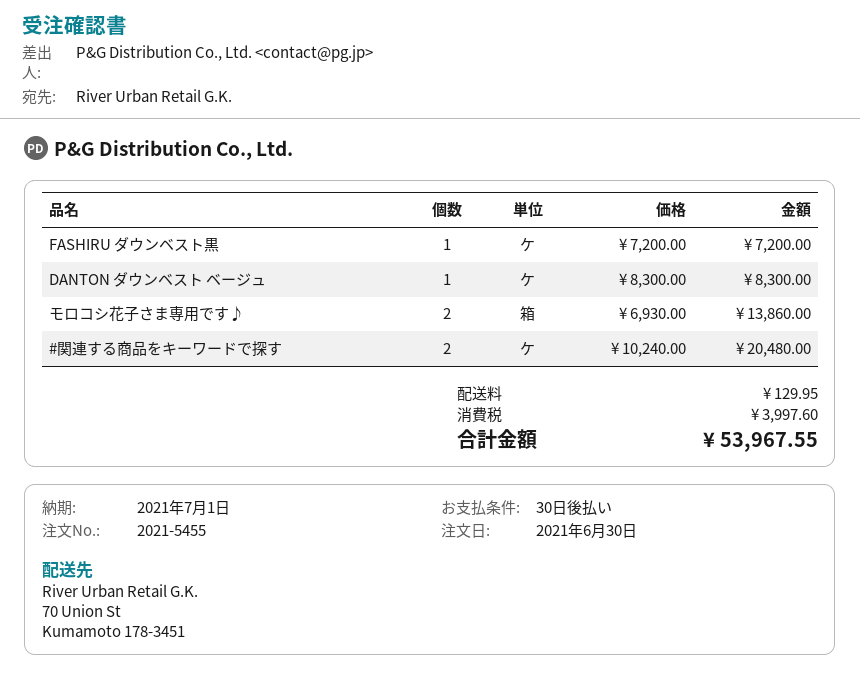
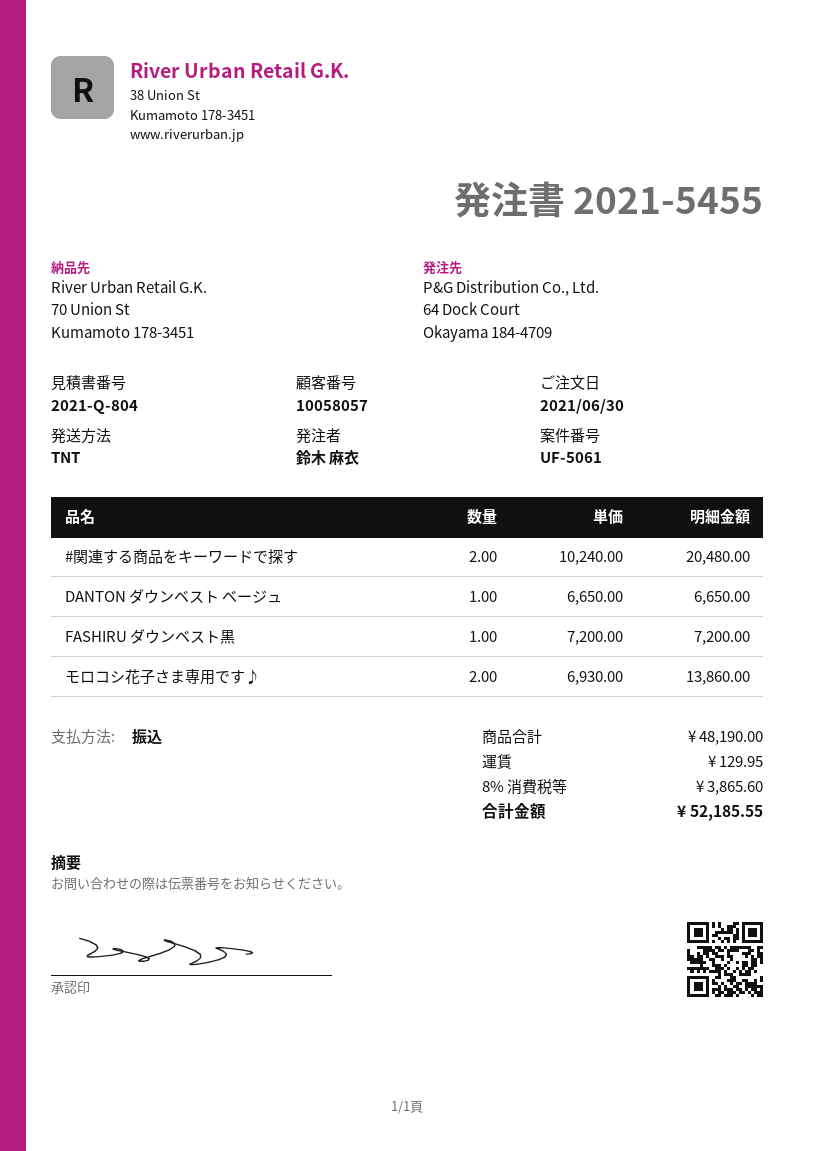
DANTON ダウンベスト ベージュ: 1 x 8300.00 = 8300.00 -> 1 x 6650.00 = 6650.00
tax: 3997.60 -> 3865.60
total: 53967.55 -> 52185.55

